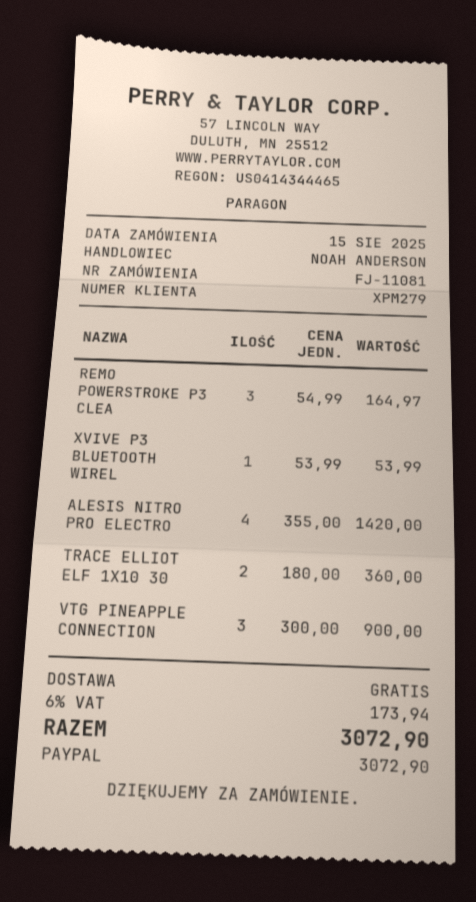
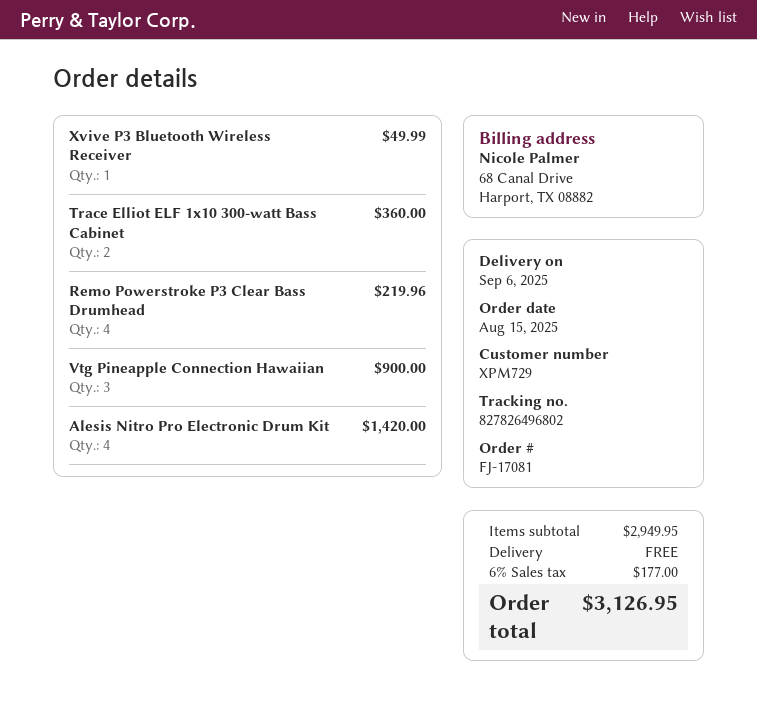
order number: FJ-11081 -> FJ-17081
customer number: XPM279 -> XPM729
REMO POWERSTROKE P3 CLEA: 3 for 164.97 -> 4 for 219.96
XVIVE P3 BLUETOOTH WIREL: 1 for 53.99 -> 1 for 49.99
tax: 6% = 173.94 -> 6% = 177.00
total: 3072.90 -> 3126.95

